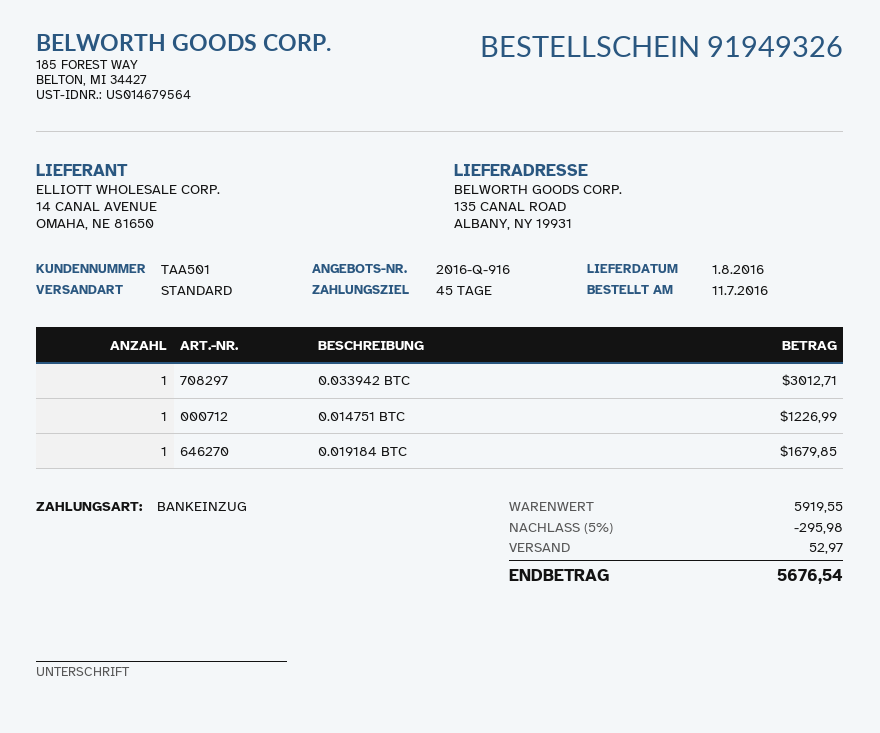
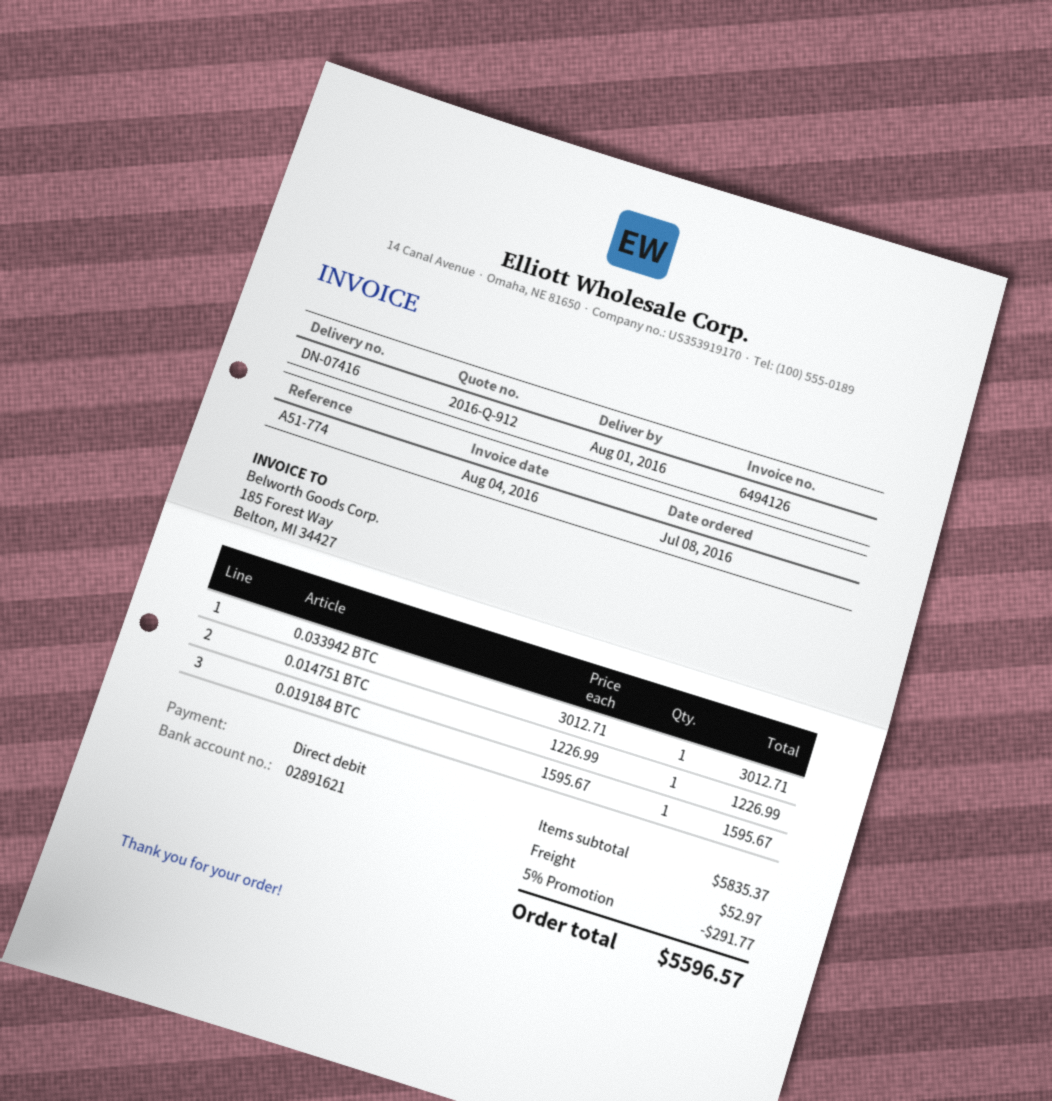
quote number: 2016-Q-916 -> 2016-Q-912
order date: 2016-07-11 -> 2016-07-08
0.019184 BTC: 1 for 1679.85 -> 1 for 1595.67
subtotal: 5919.55 -> 5835.37
discount: 5% = 295.98 -> 5% = 291.77
total: 5676.54 -> 5596.57

